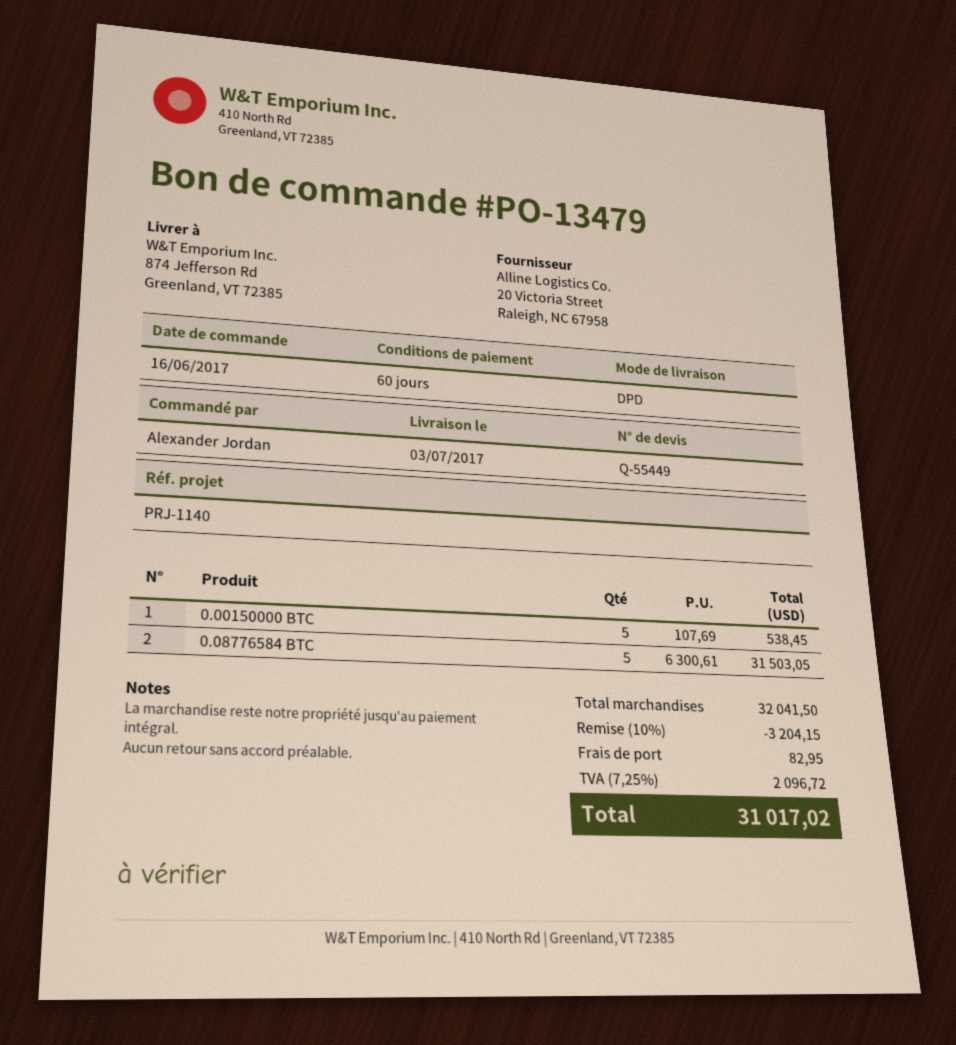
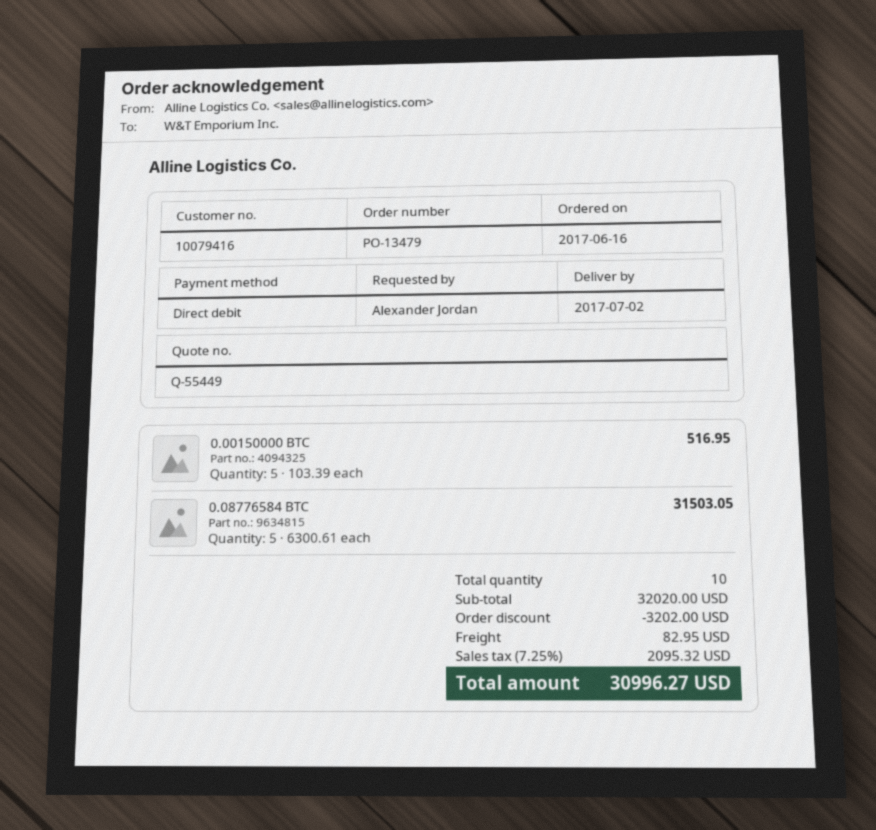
delivery date: 2017-07-03 -> 2017-07-02
0.00150000 BTC: 5 x 107.69 = 538.45 -> 5 x 103.39 = 516.95
subtotal: 32041.50 -> 32020.00
discount: 3204.15 -> 3202.00
tax: 7.25% = 2096.72 -> 7.25% = 2095.32
total: 31017.02 -> 30996.27

